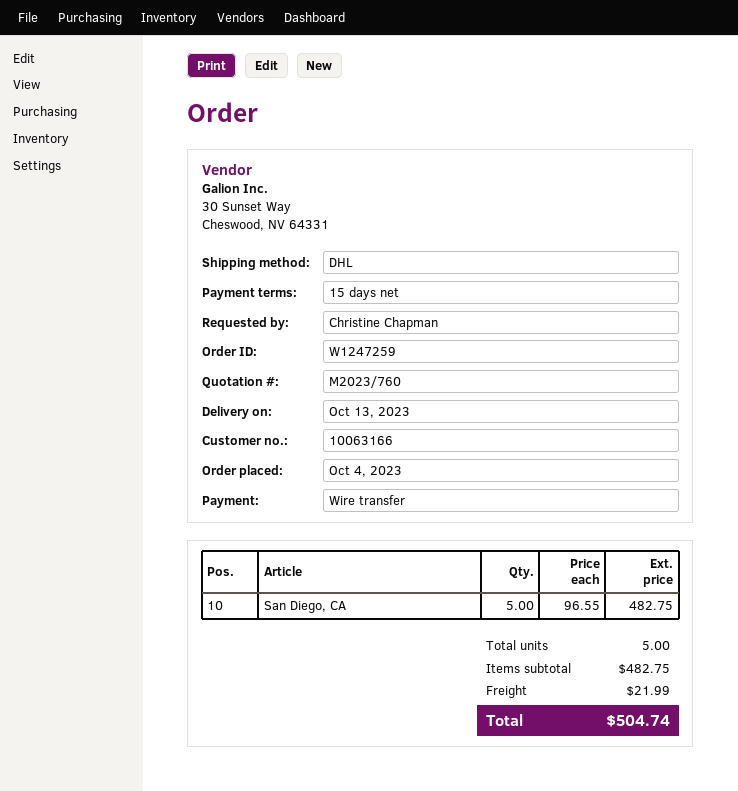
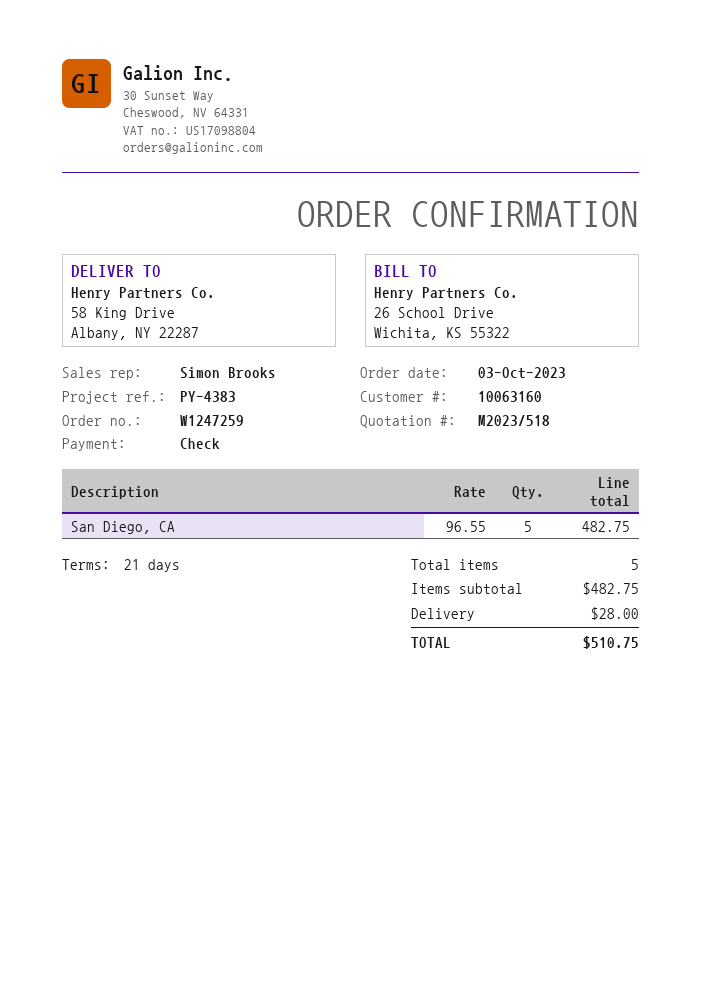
quote number: M2023/760 -> M2023/518
order date: 2023-10-04 -> 2023-10-03
payment terms: 15 days -> 21 days
customer number: 10063166 -> 10063160
payment method: bank transfer -> cheque
shipping: 21.99 -> 28.00
total: 504.74 -> 510.75

